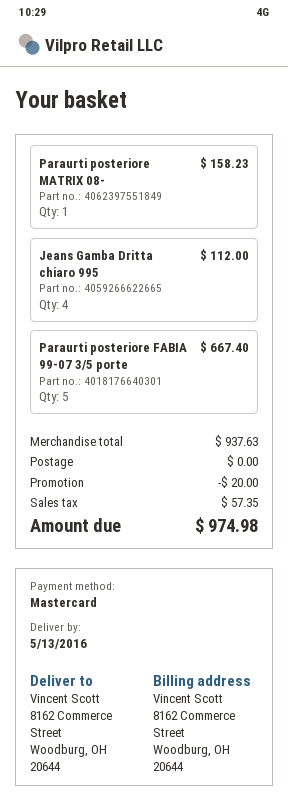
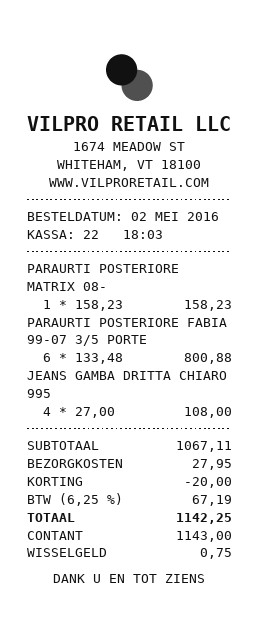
payment method: Mastercard -> cash
Jeans Gamba Dritta chiaro 995: 4 for 112.00 -> 4 for 108.00
Paraurti posteriore FABIA 99-07 3/5 porte: 5 for 667.40 -> 6 for 800.88
subtotal: 937.63 -> 1067.11
shipping: 0.00 -> 27.95
tax: 57.35 -> 67.19
total: 974.98 -> 1142.25

